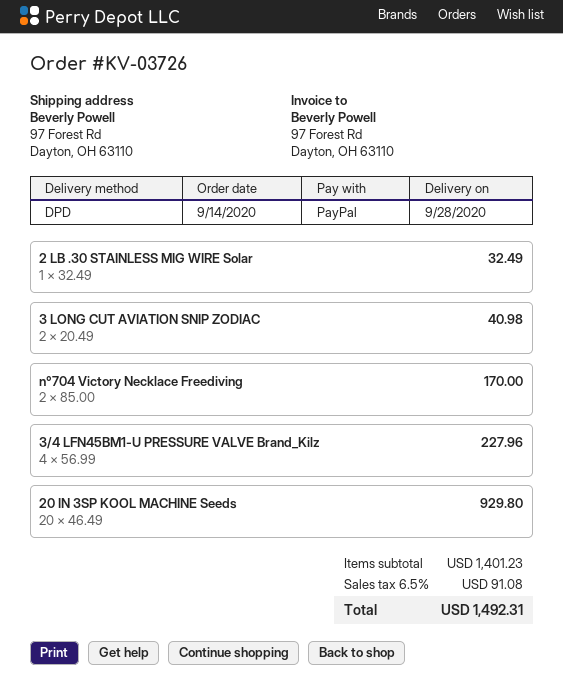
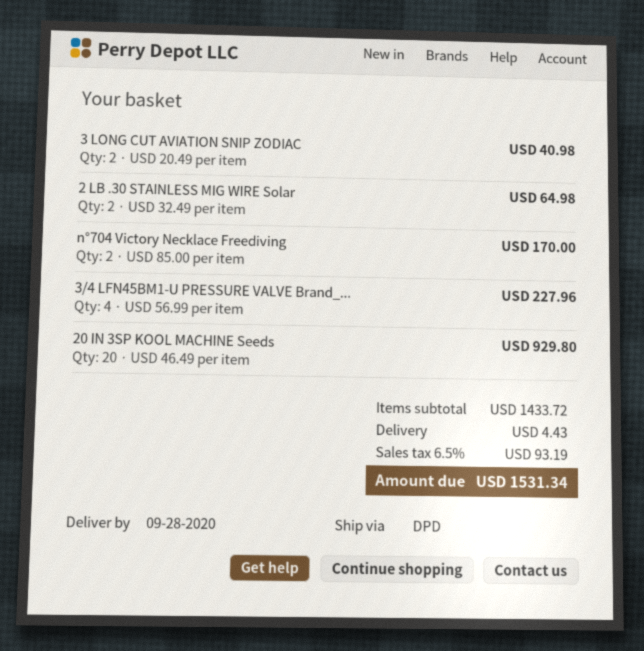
2 LB .30 STAINLESS MIG WIRE Solar: 1 x 32.49 = 32.49 -> 2 x 32.49 = 64.98
subtotal: 1401.23 -> 1433.72
shipping: none -> 4.43
tax: 6.5% = 91.08 -> 6.5% = 93.19
total: 1492.31 -> 1531.34

